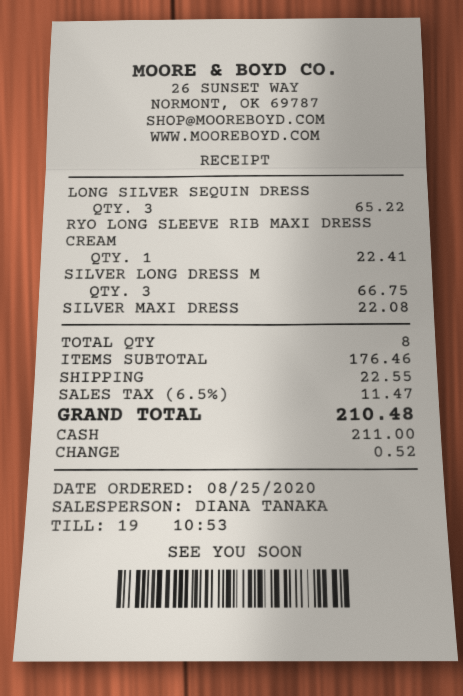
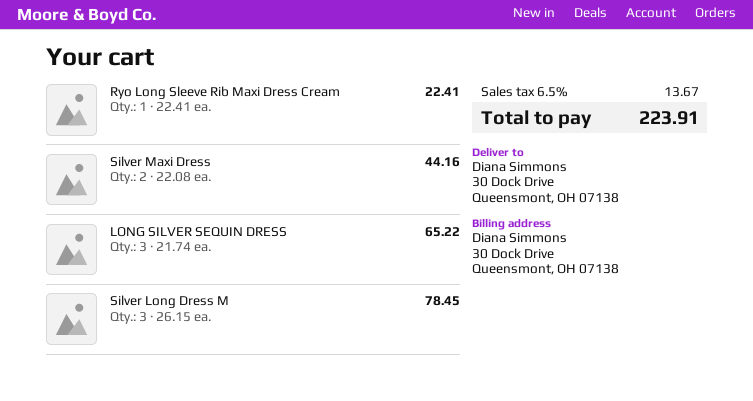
SILVER LONG DRESS M: 3 for 66.75 -> 3 for 78.45
SILVER MAXI DRESS: 1 for 22.08 -> 2 for 44.16
shipping: 22.55 -> none
tax: 6.5% = 11.47 -> 6.5% = 13.67
total: 210.48 -> 223.91

